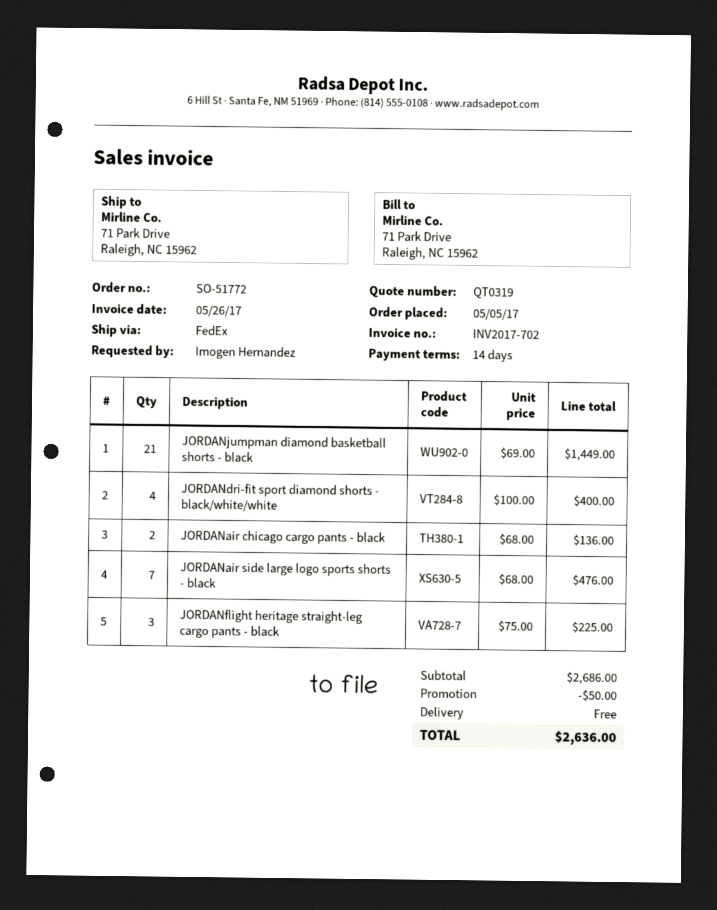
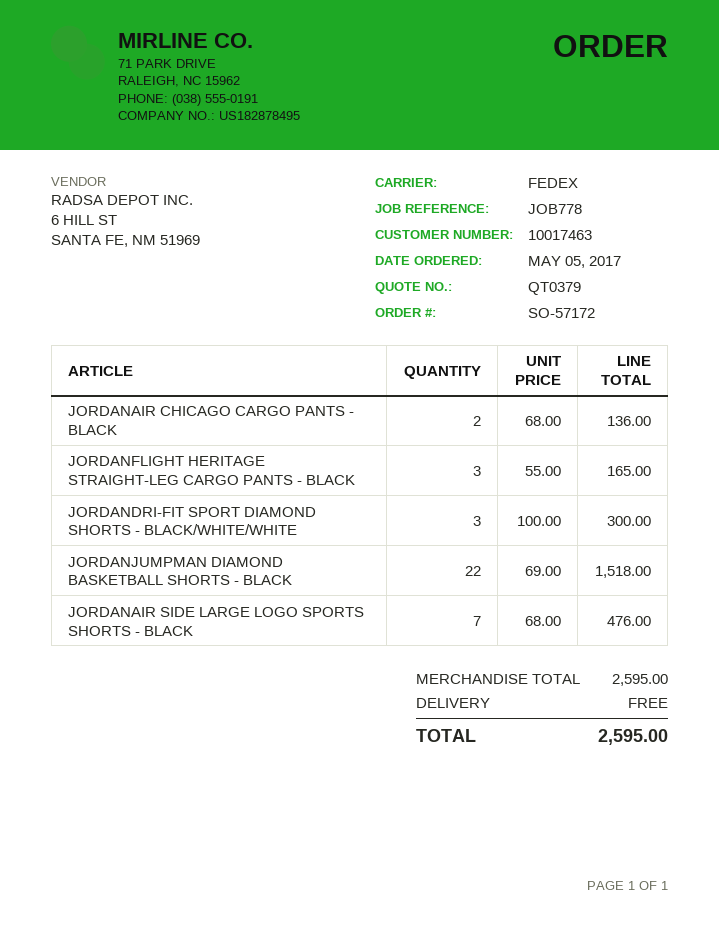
quote number: QT0319 -> QT0379
order number: SO-51772 -> SO-57172
JORDANjumpman diamond basketball shorts - black: 21 x 69.00 = 1449.00 -> 22 x 69.00 = 1518.00
JORDANdri-fit sport diamond shorts - black/white/white: 4 x 100.00 = 400.00 -> 3 x 100.00 = 300.00
JORDANflight heritage straight-leg cargo pants - black: 3 x 75.00 = 225.00 -> 3 x 55.00 = 165.00
subtotal: 2686.00 -> 2595.00
discount: 50.00 -> none
total: 2636.00 -> 2595.00

